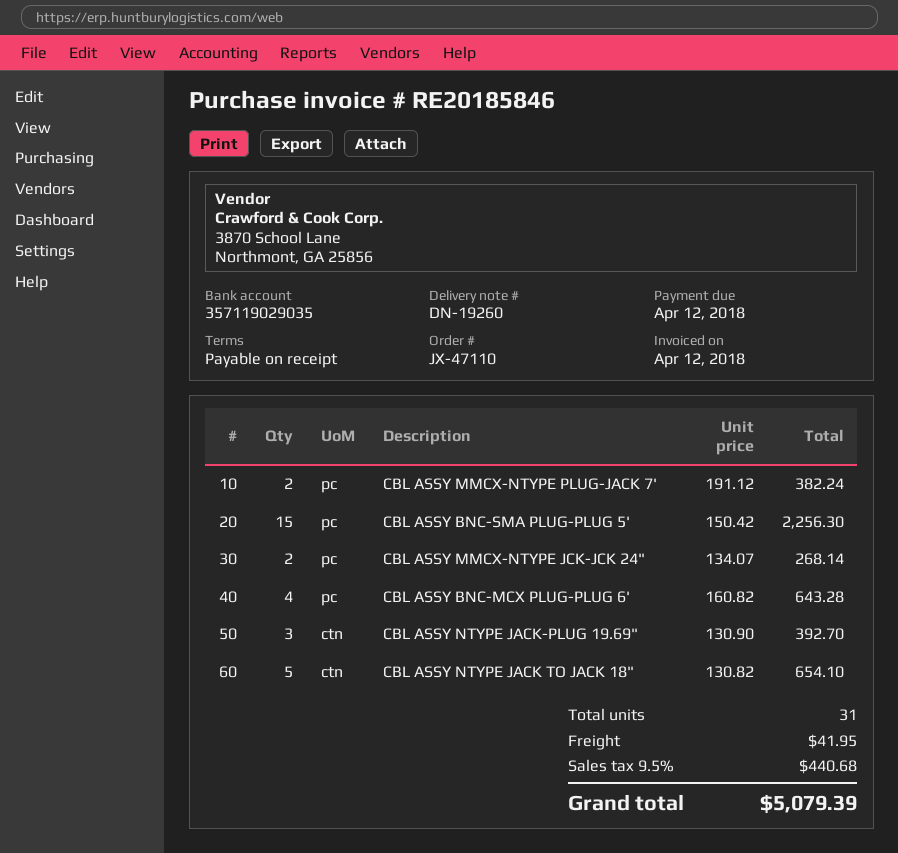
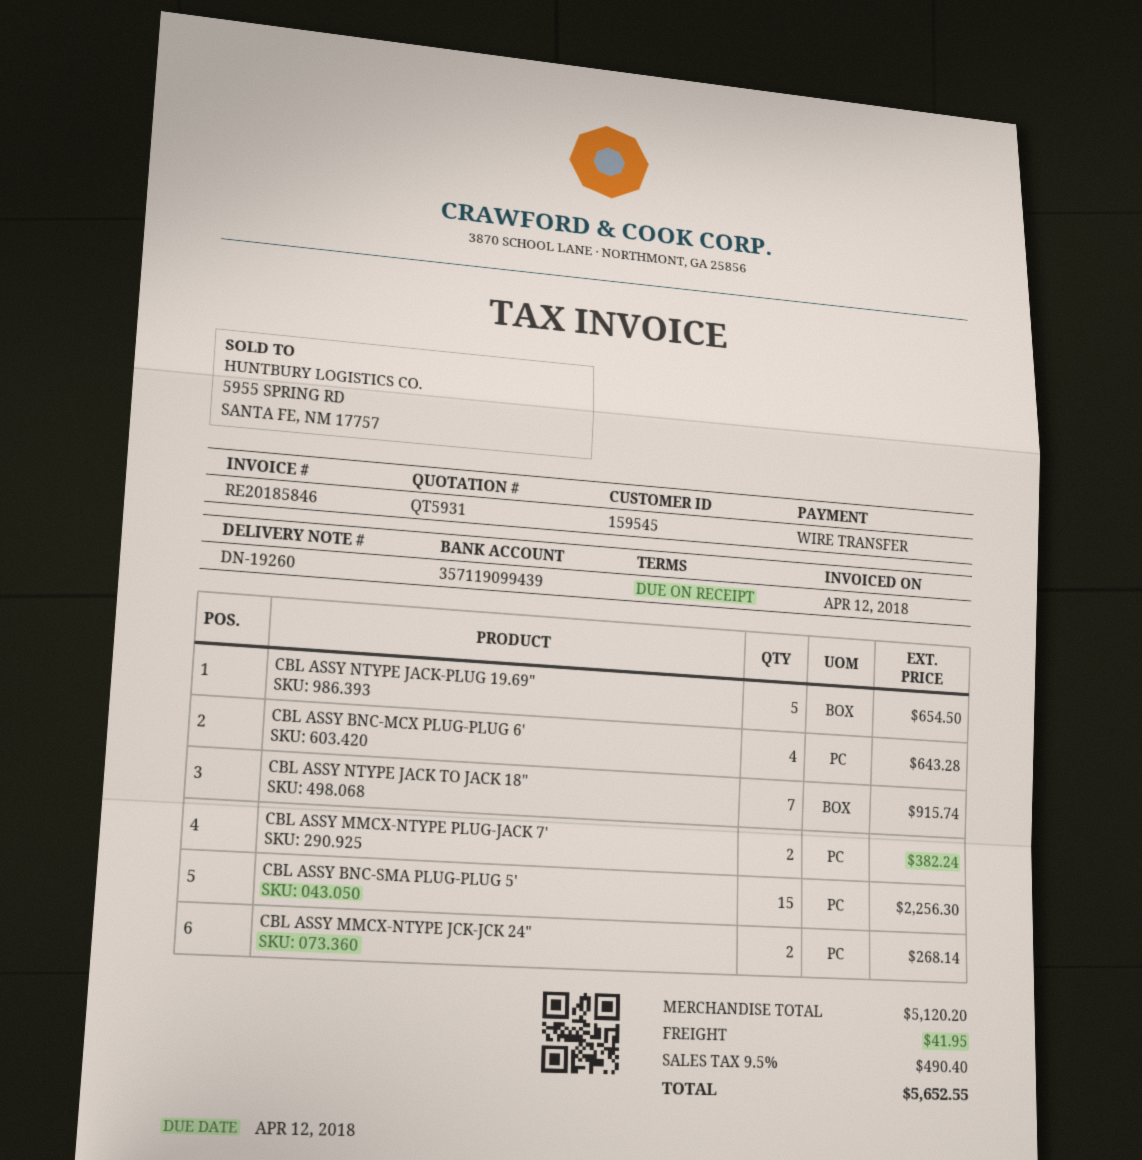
bank account: 357119029035 -> 357119099439
CBL ASSY NTYPE JACK-PLUG 19.69": 3 for 392.70 -> 5 for 654.50
CBL ASSY NTYPE JACK TO JACK 18": 5 for 654.10 -> 7 for 915.74
tax: 9.5% = 440.68 -> 9.5% = 490.40
total: 5079.39 -> 5652.55

